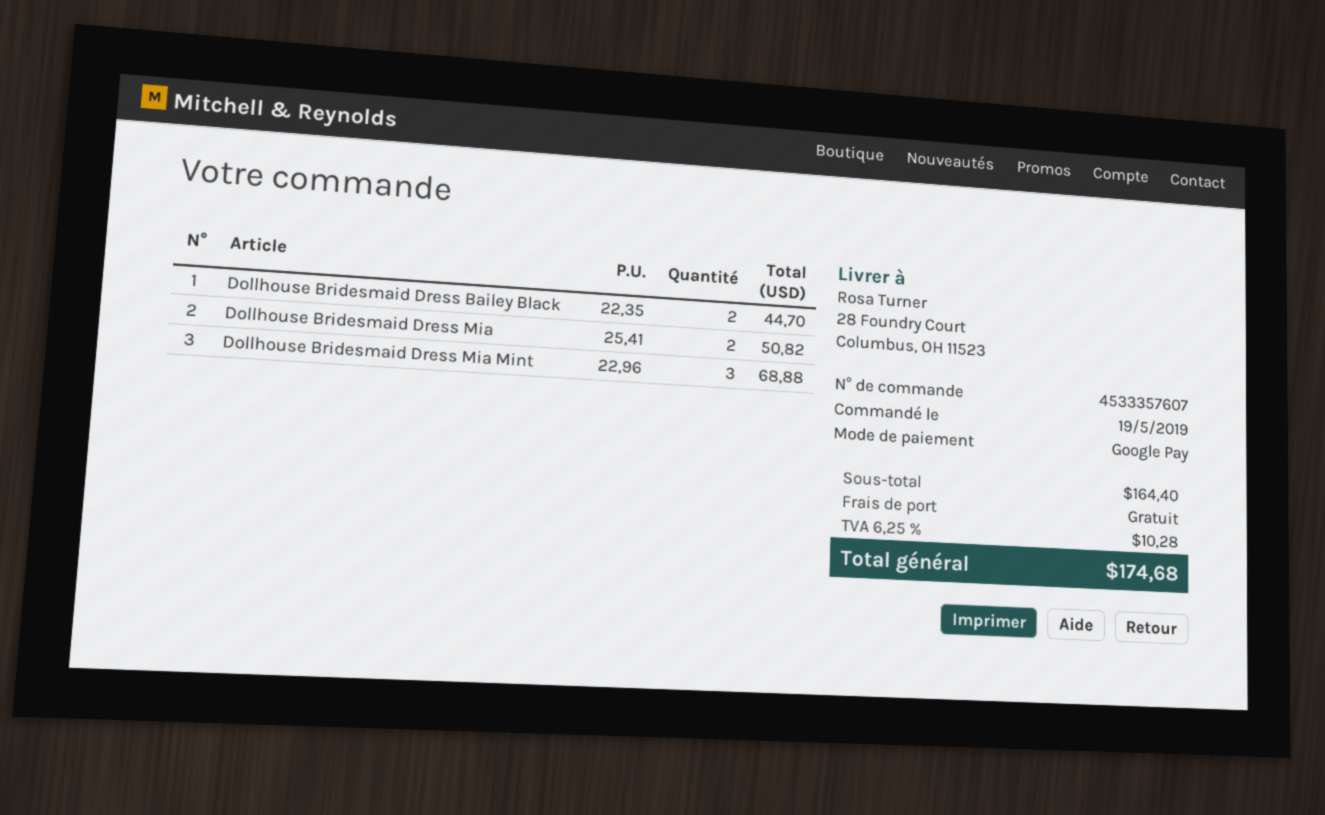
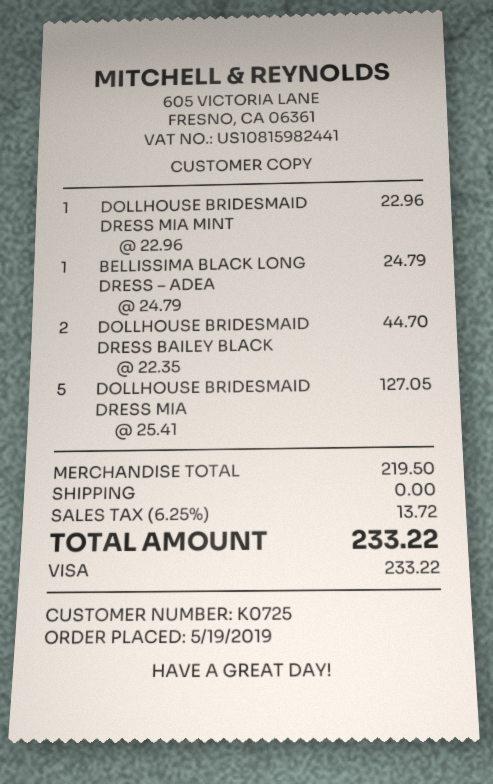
payment method: Google Pay -> Visa
Dollhouse Bridesmaid Dress Mia: 2 x 25.41 = 50.82 -> 5 x 25.41 = 127.05
Dollhouse Bridesmaid Dress Mia Mint: 3 x 22.96 = 68.88 -> 1 x 22.96 = 22.96
BELLISSIMA BLACK LONG DRESS – ADEA: none -> 1 x 24.79 = 24.79
subtotal: 164.40 -> 219.50
tax: 6.25% = 10.28 -> 6.25% = 13.72
total: 174.68 -> 233.22

